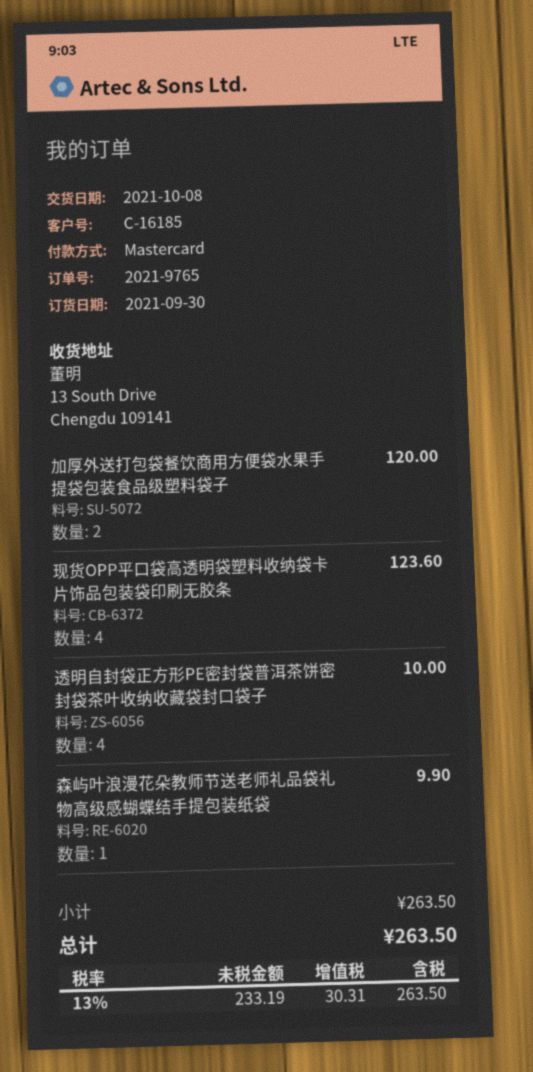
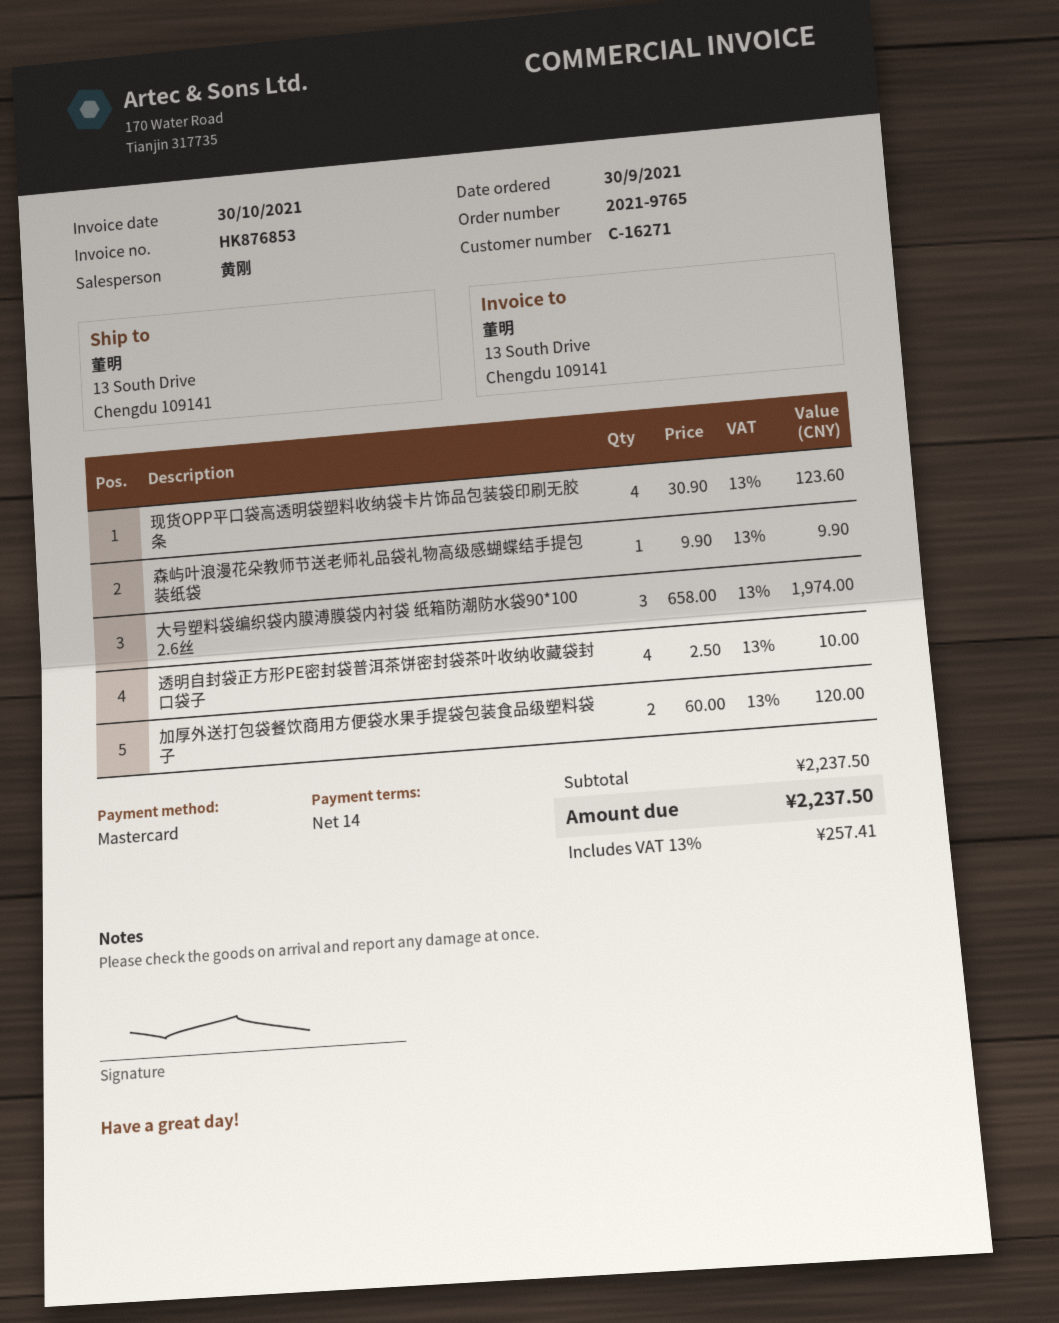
customer number: C-16185 -> C-16271
大号塑料袋编织袋内膜溥膜袋内衬袋 纸箱防潮防水袋90*100 2.6丝: none -> 3 for 1974.00
subtotal: 263.50 -> 2237.50
tax: 13% = 30.31 -> 13% = 257.41
total: 263.50 -> 2237.50

